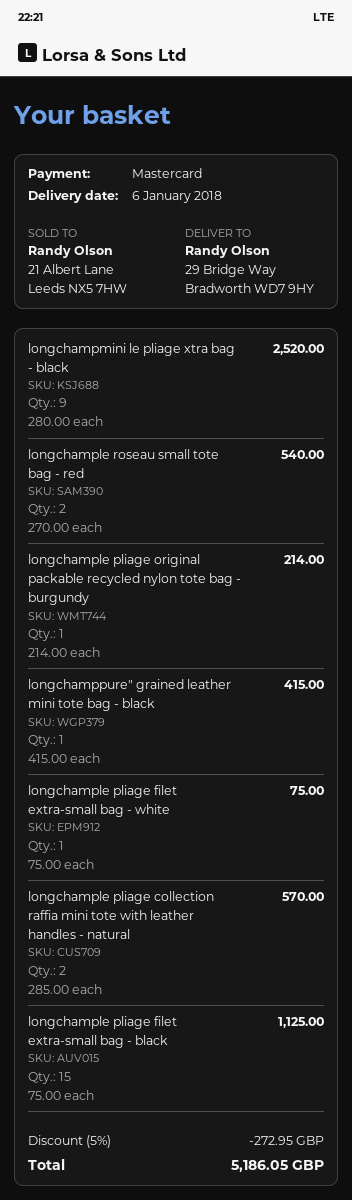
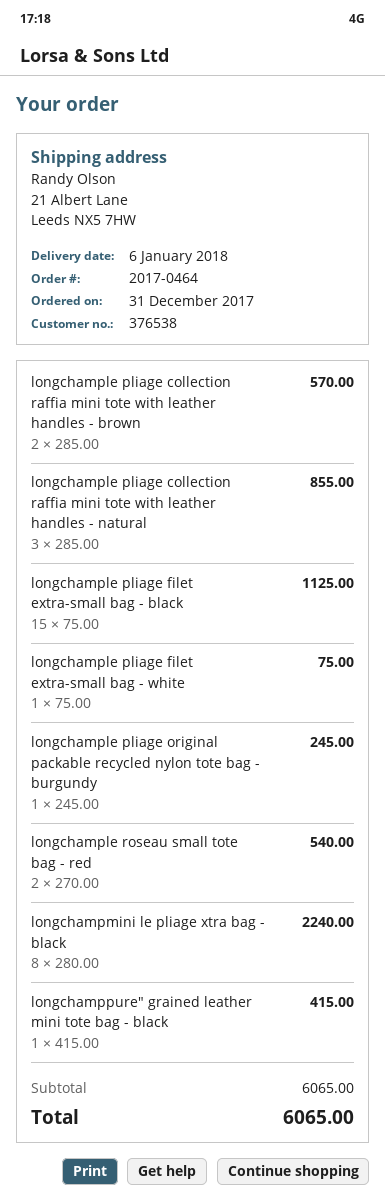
ship to: 29 Bridge Way, Bradworth WD7 9HY -> 21 Albert Lane, Leeds NX5 7HW
longchampmini le pliage xtra bag - black: 9 x 280.00 = 2520.00 -> 8 x 280.00 = 2240.00
longchample pliage original packable recycled nylon tote bag - burgundy: 1 x 214.00 = 214.00 -> 1 x 245.00 = 245.00
longchample pliage collection raffia mini tote with leather handles - natural: 2 x 285.00 = 570.00 -> 3 x 285.00 = 855.00
longchample pliage collection raffia mini tote with leather handles - brown: none -> 2 x 285.00 = 570.00
discount: 5% = 272.95 -> none
total: 5186.05 -> 6065.00

